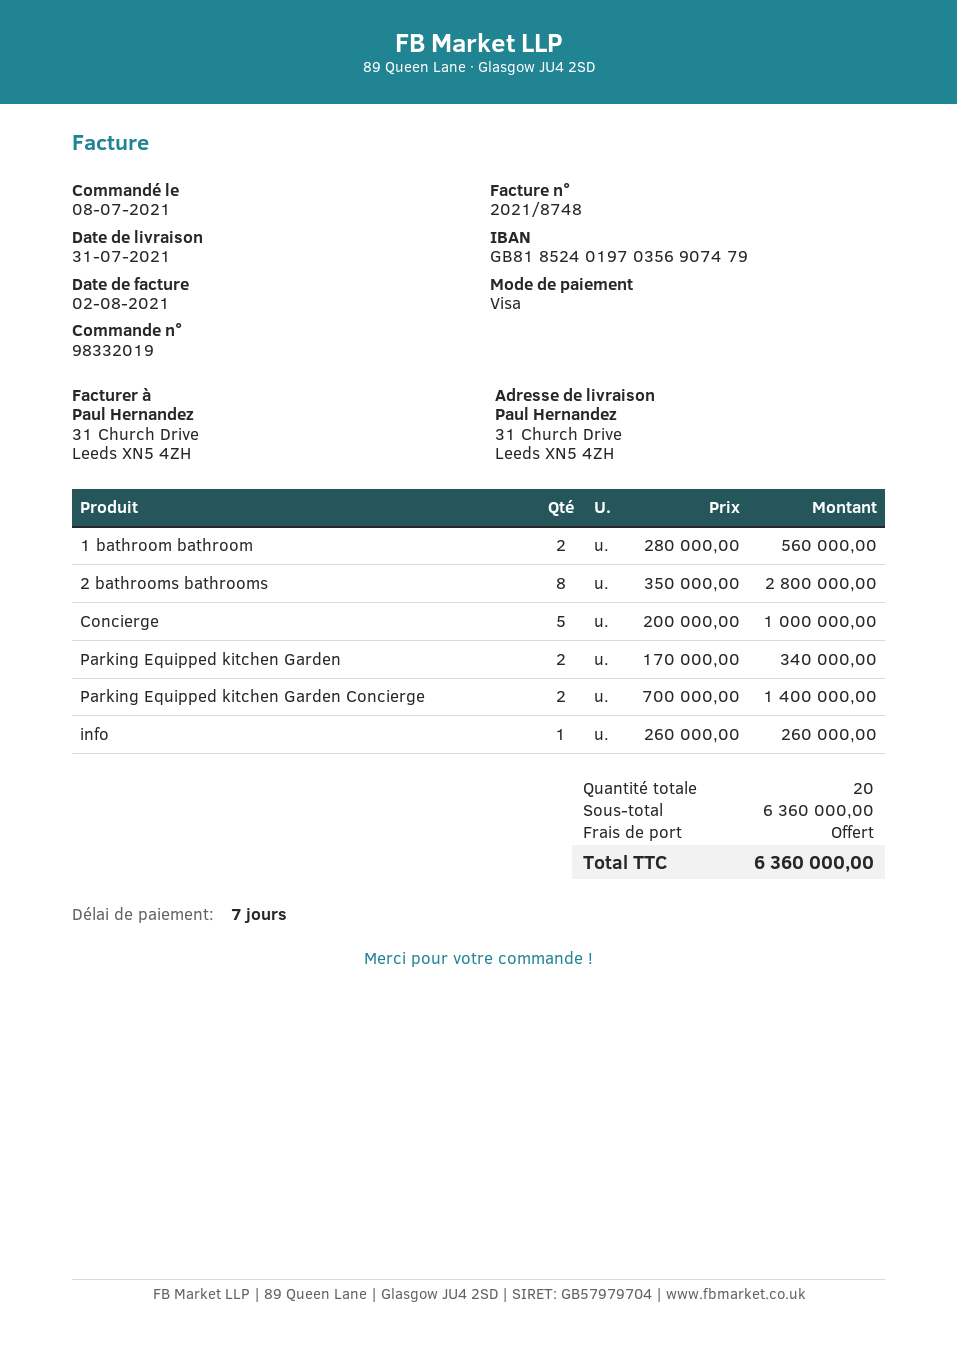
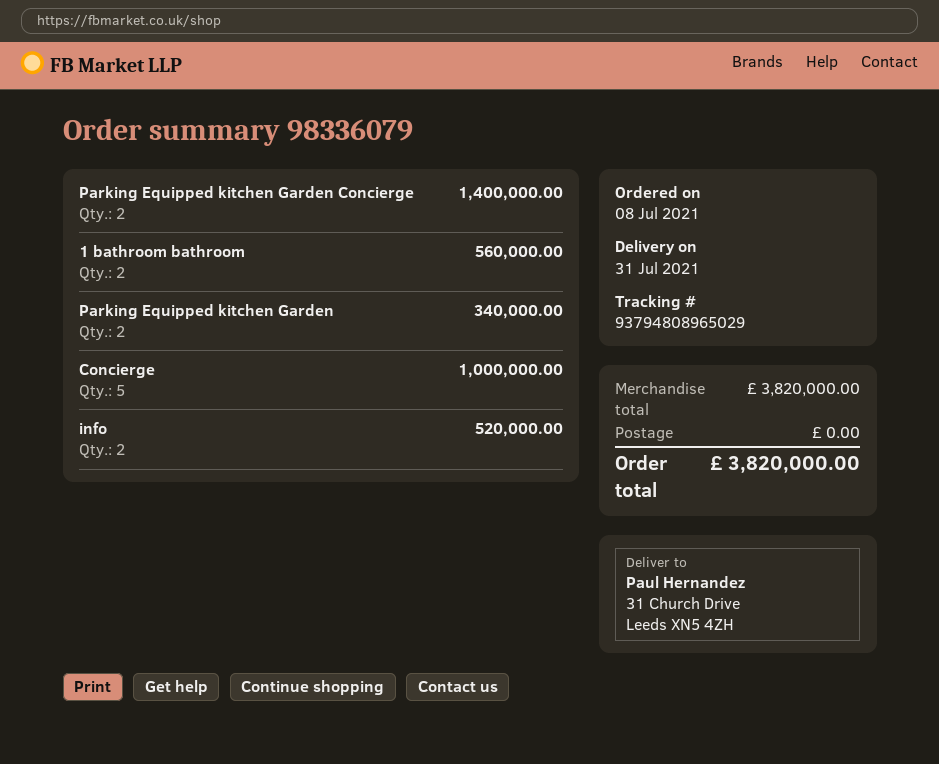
order number: 98332019 -> 98336079
2 bathrooms bathrooms: 8 for 2800000.00 -> none
info: 1 for 260000.00 -> 2 for 520000.00
subtotal: 6360000.00 -> 3820000.00
total: 6360000.00 -> 3820000.00

